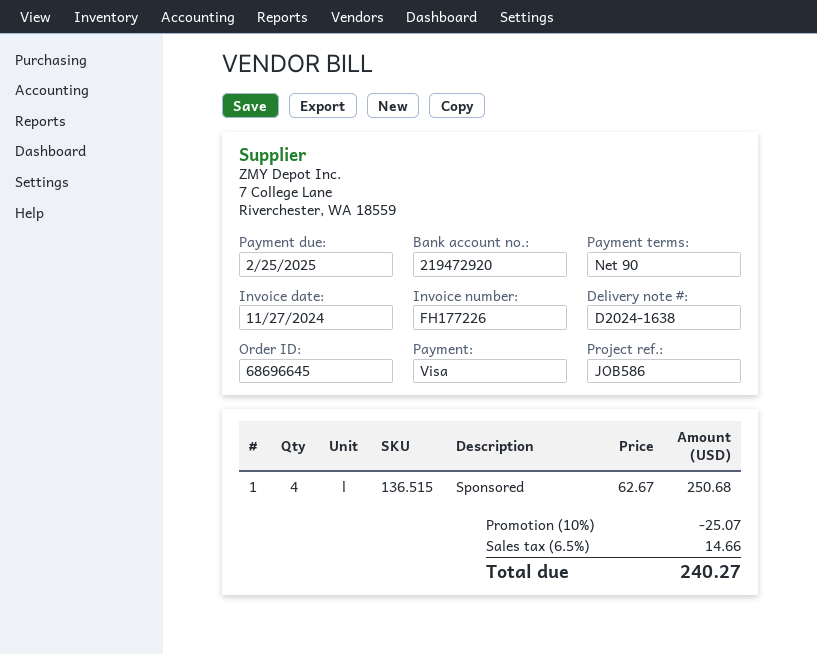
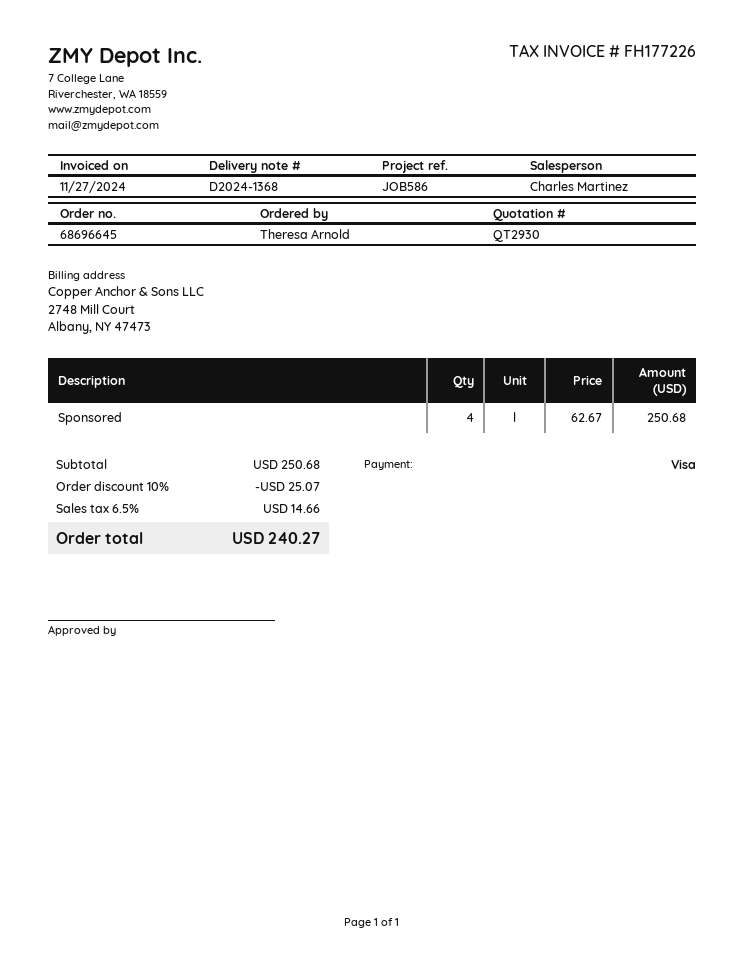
delivery note number: D2024-1638 -> D2024-1368

